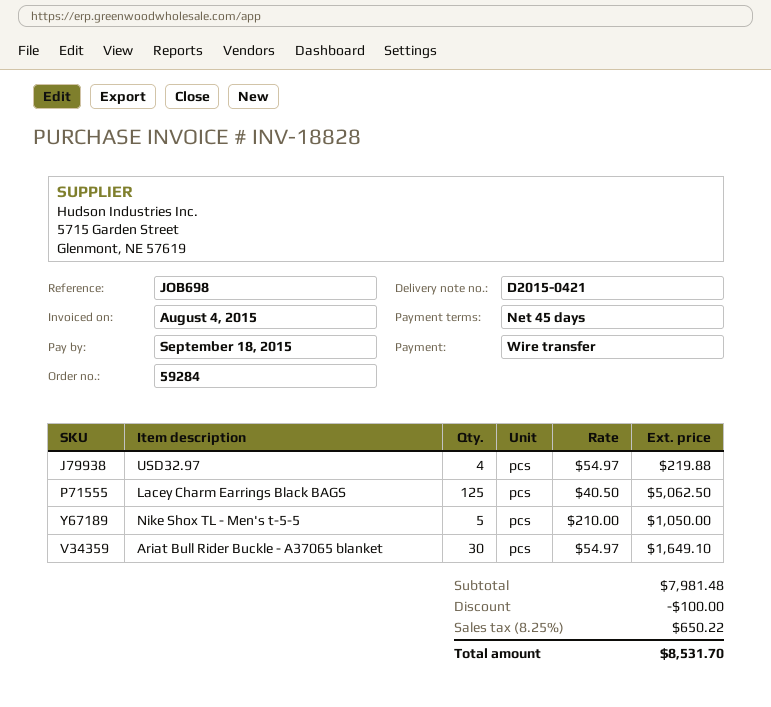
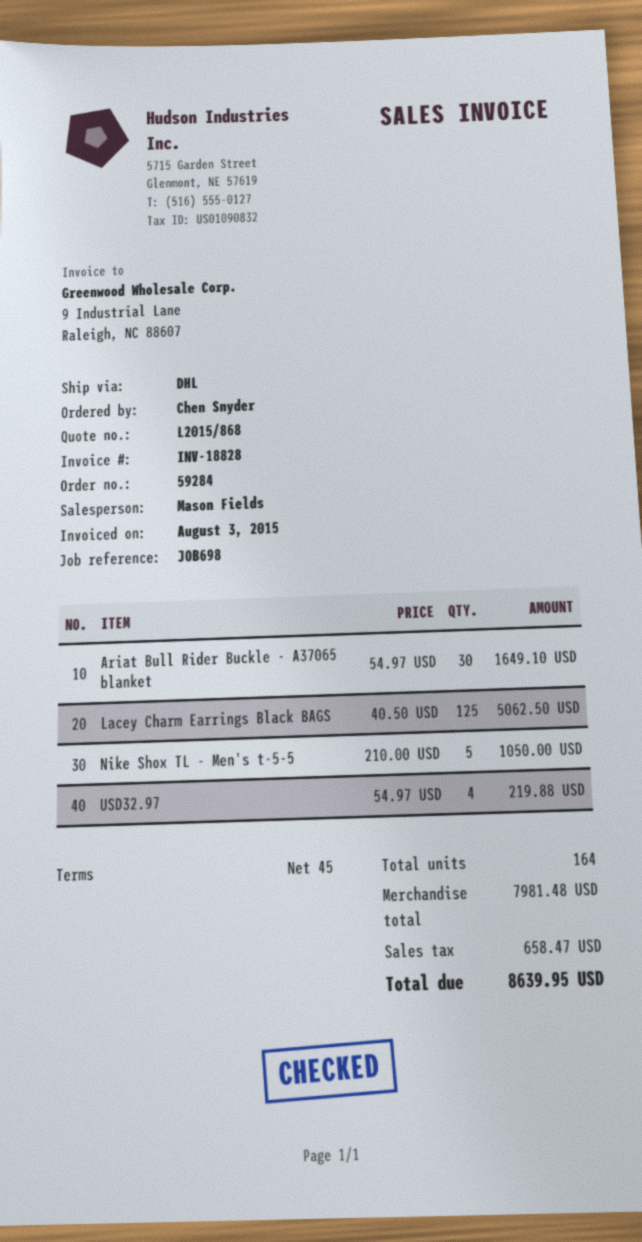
invoice date: 2015-08-04 -> 2015-08-03
discount: 100.00 -> none
tax: 650.22 -> 658.47
total: 8531.70 -> 8639.95

